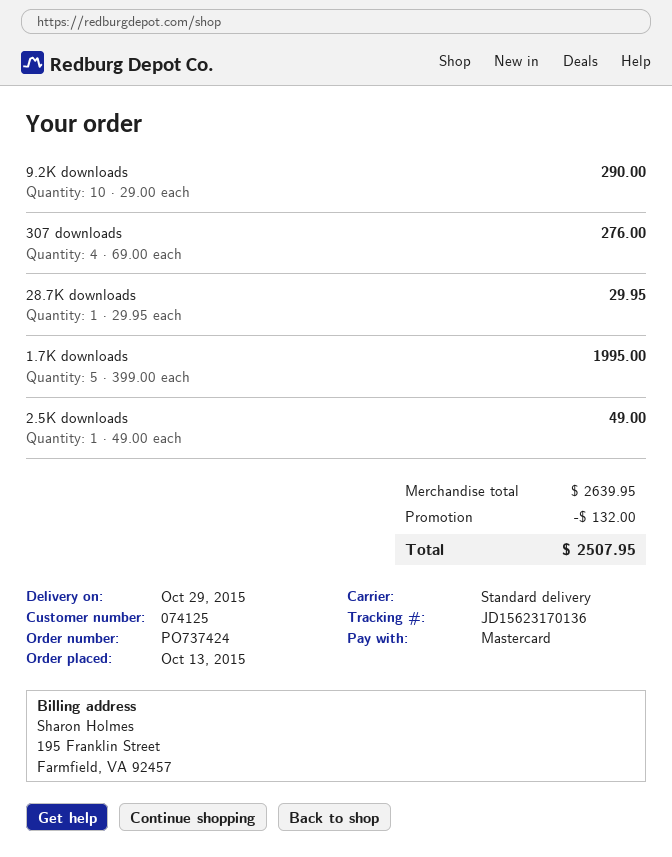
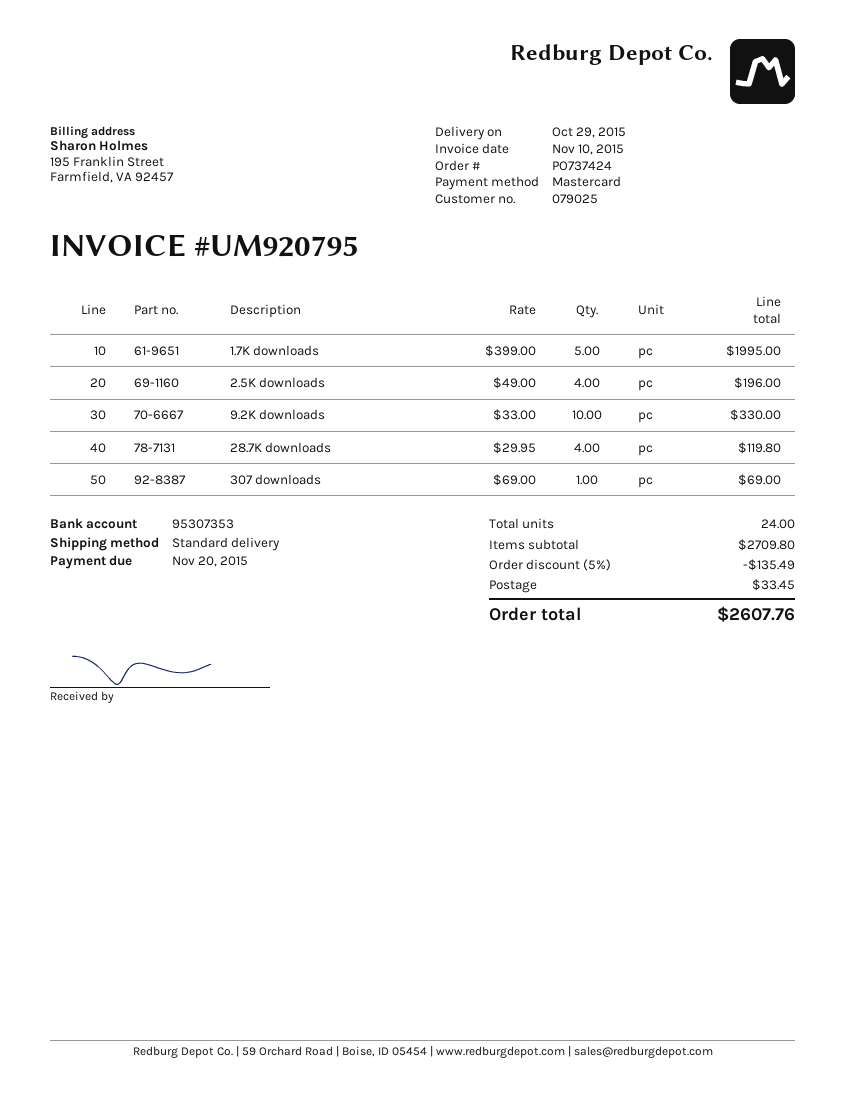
customer number: 074125 -> 079025
9.2K downloads: 10 x 29.00 = 290.00 -> 10 x 33.00 = 330.00
307 downloads: 4 x 69.00 = 276.00 -> 1 x 69.00 = 69.00
28.7K downloads: 1 x 29.95 = 29.95 -> 4 x 29.95 = 119.80
2.5K downloads: 1 x 49.00 = 49.00 -> 4 x 49.00 = 196.00
subtotal: 2639.95 -> 2709.80
discount: 132.00 -> 135.49
shipping: none -> 33.45
total: 2507.95 -> 2607.76

